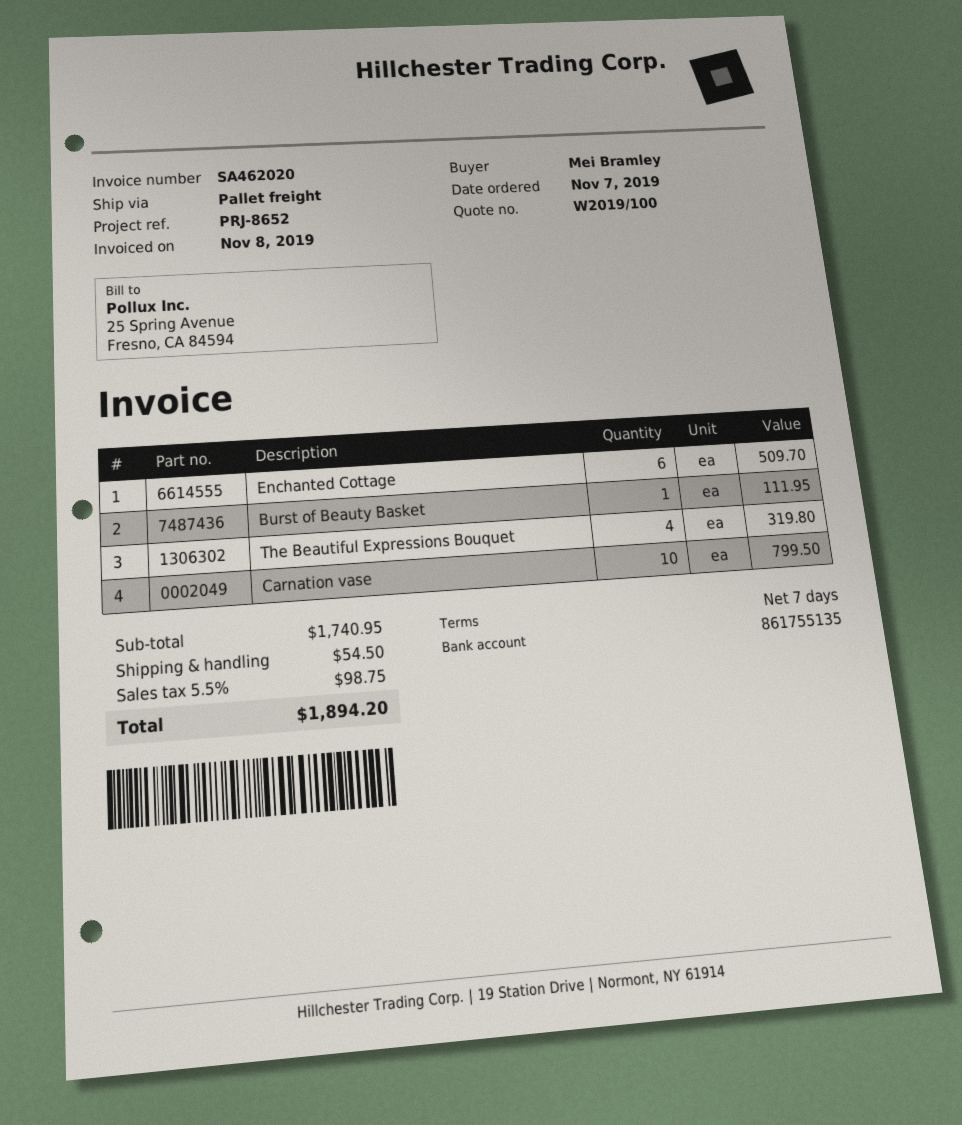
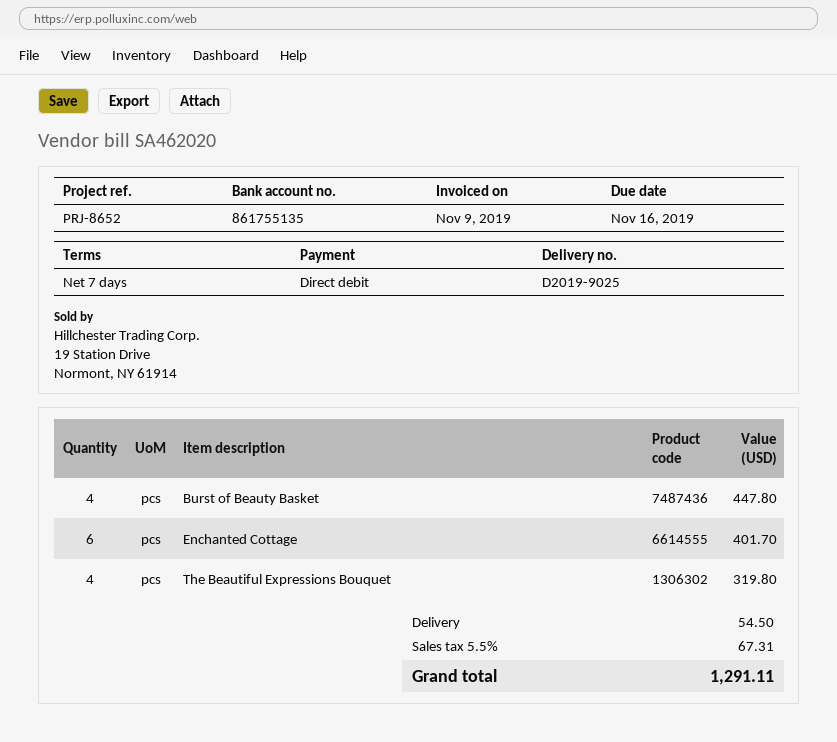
invoice date: 2019-11-08 -> 2019-11-09
Enchanted Cottage: 6 for 509.70 -> 6 for 401.70
Burst of Beauty Basket: 1 for 111.95 -> 4 for 447.80
Carnation vase: 10 for 799.50 -> none
tax: 5.5% = 98.75 -> 5.5% = 67.31
total: 1894.20 -> 1291.11

